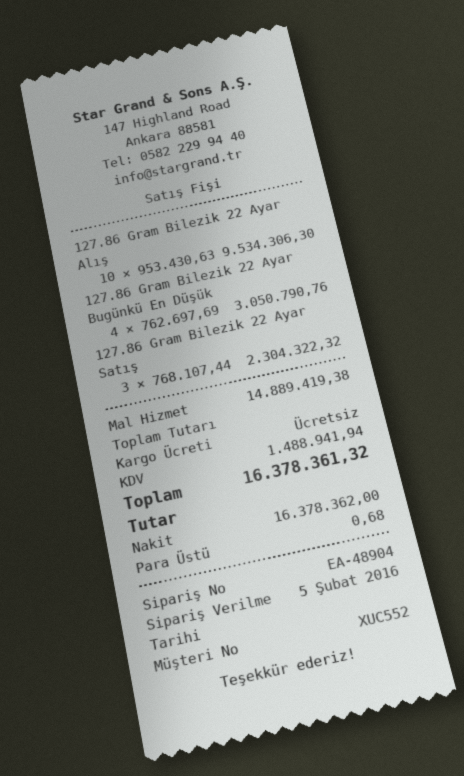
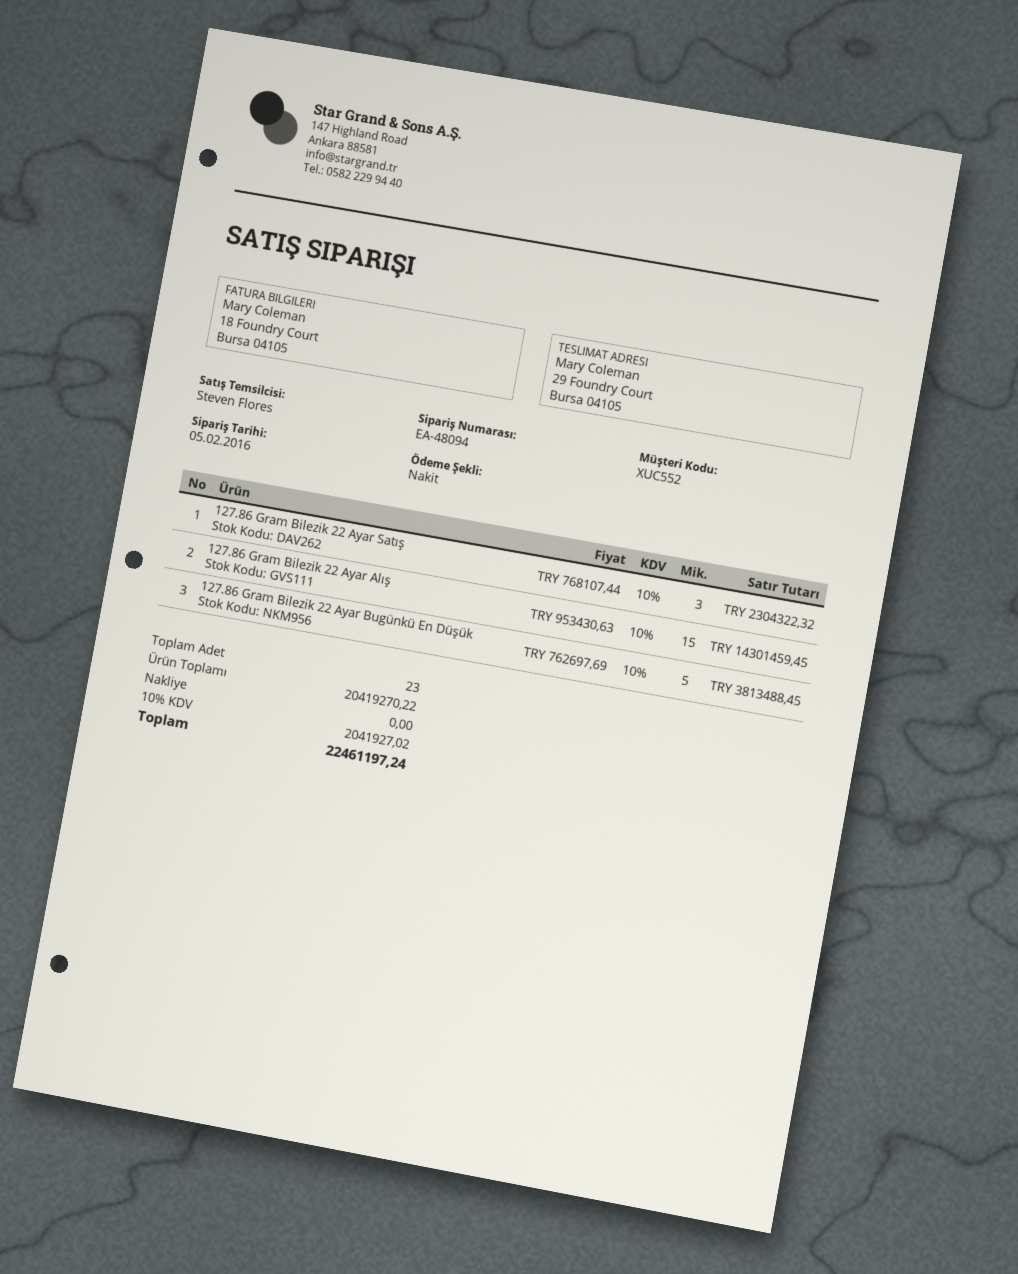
order number: EA-48904 -> EA-48094
127.86 Gram Bilezik 22 Ayar Alış: 10 x 953430.63 = 9534306.30 -> 15 x 953430.63 = 14301459.45
127.86 Gram Bilezik 22 Ayar Bugünkü En Düşük: 4 x 762697.69 = 3050790.76 -> 5 x 762697.69 = 3813488.45
subtotal: 14889419.38 -> 20419270.22
tax: 1488941.94 -> 2041927.02
total: 16378361.32 -> 22461197.24

